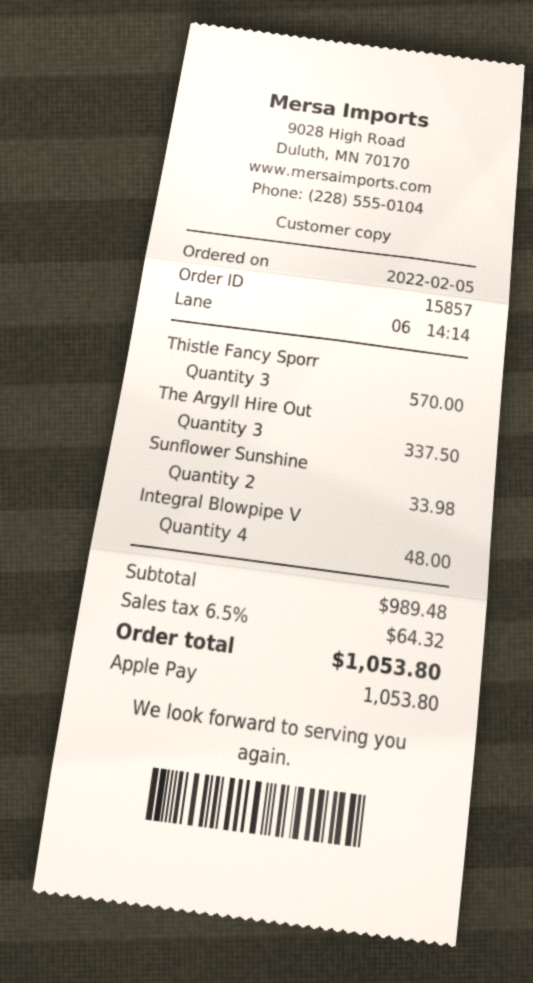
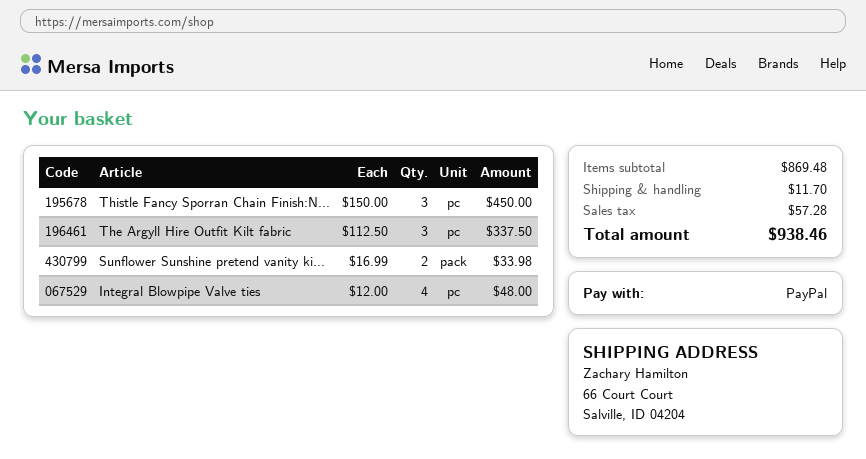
payment method: Apple Pay -> PayPal
Thistle Fancy Sporr: 3 for 570.00 -> 3 for 450.00
subtotal: 989.48 -> 869.48
shipping: none -> 11.70
tax: 64.32 -> 57.28
total: 1053.80 -> 938.46

